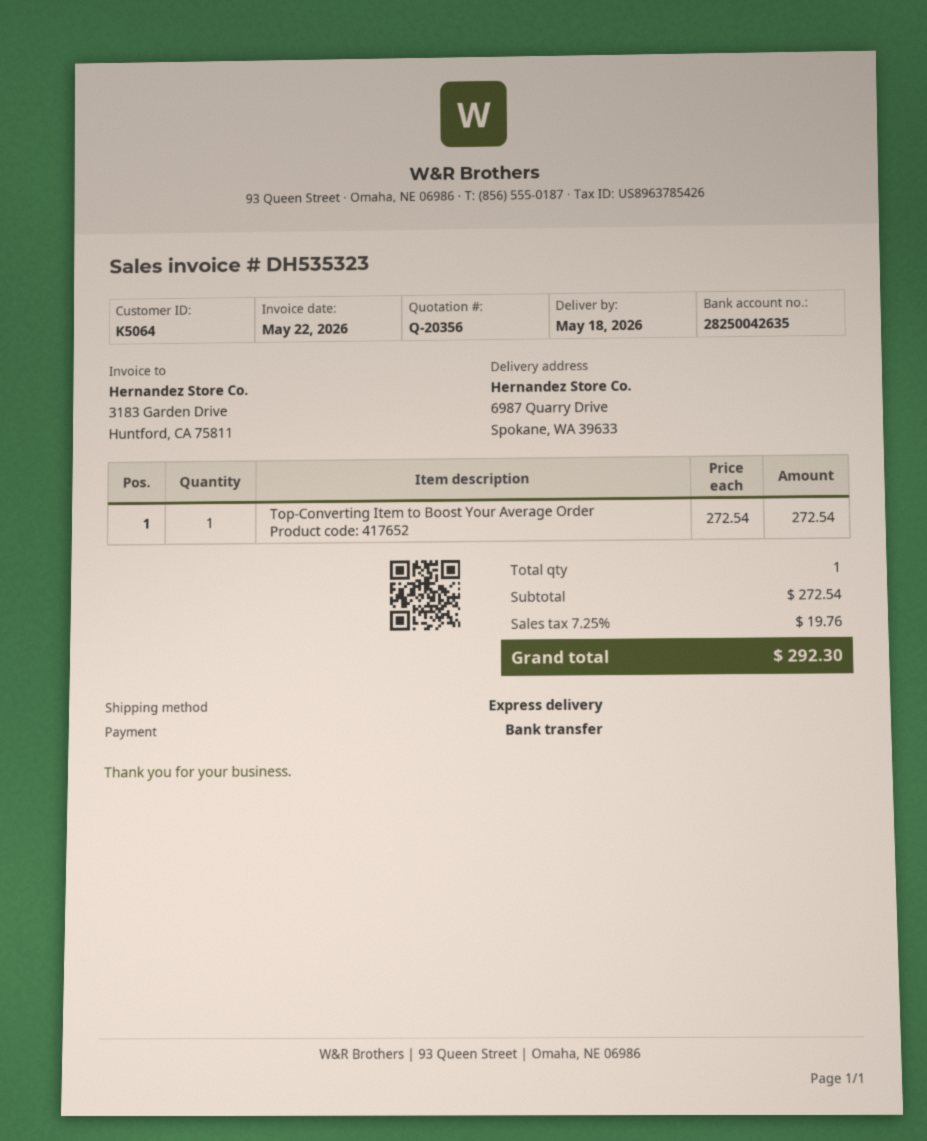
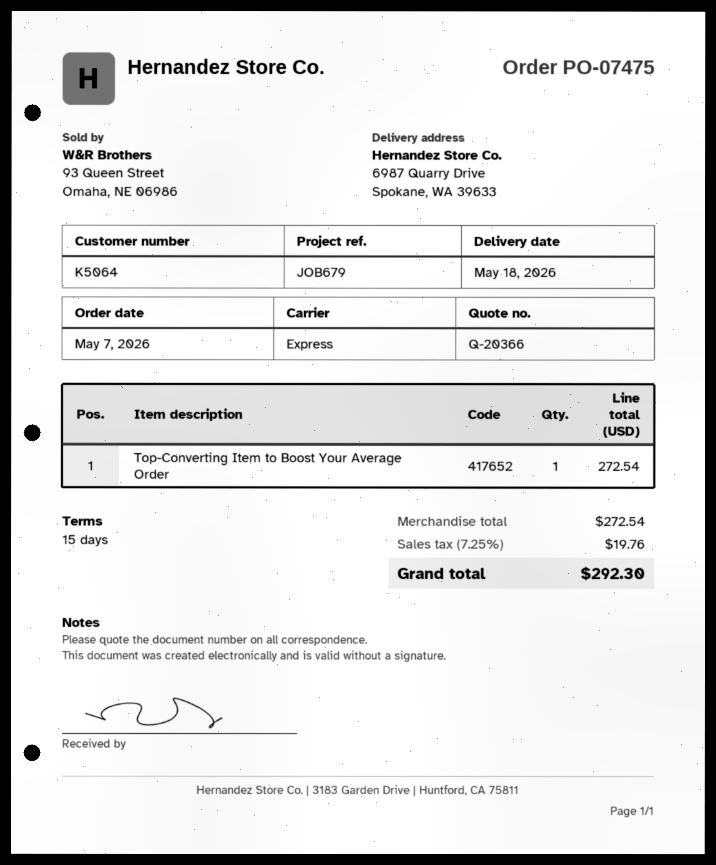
quote number: Q-20356 -> Q-20366

